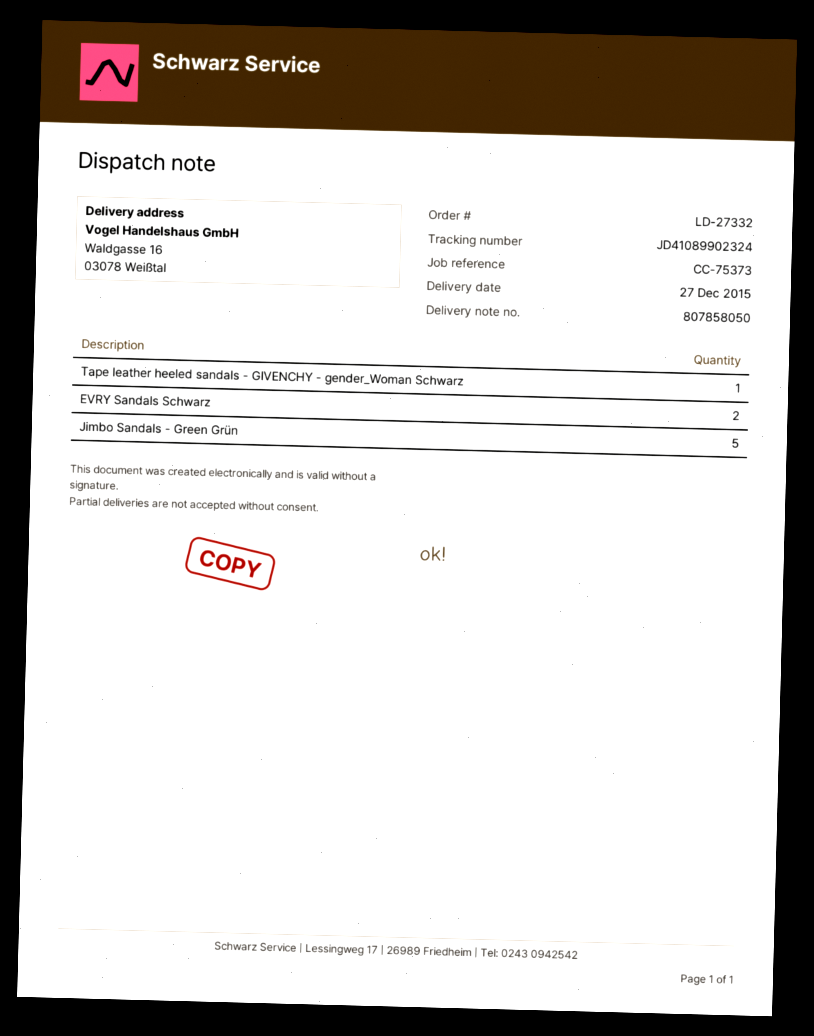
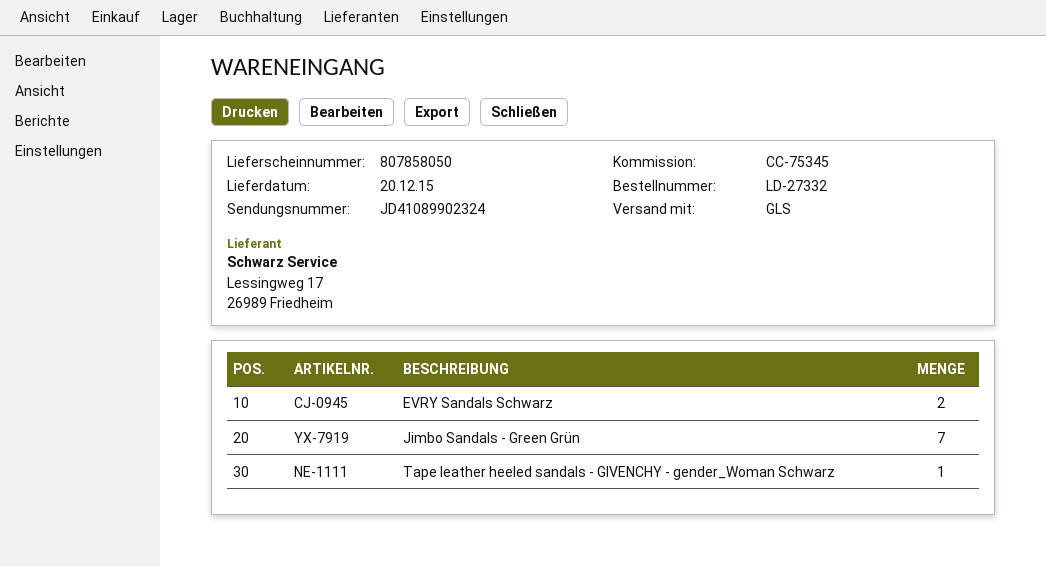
delivery date: 2015-12-27 -> 2015-12-20
reference: CC-75373 -> CC-75345
Jimbo Sandals - Green Grün: 5 -> 7

